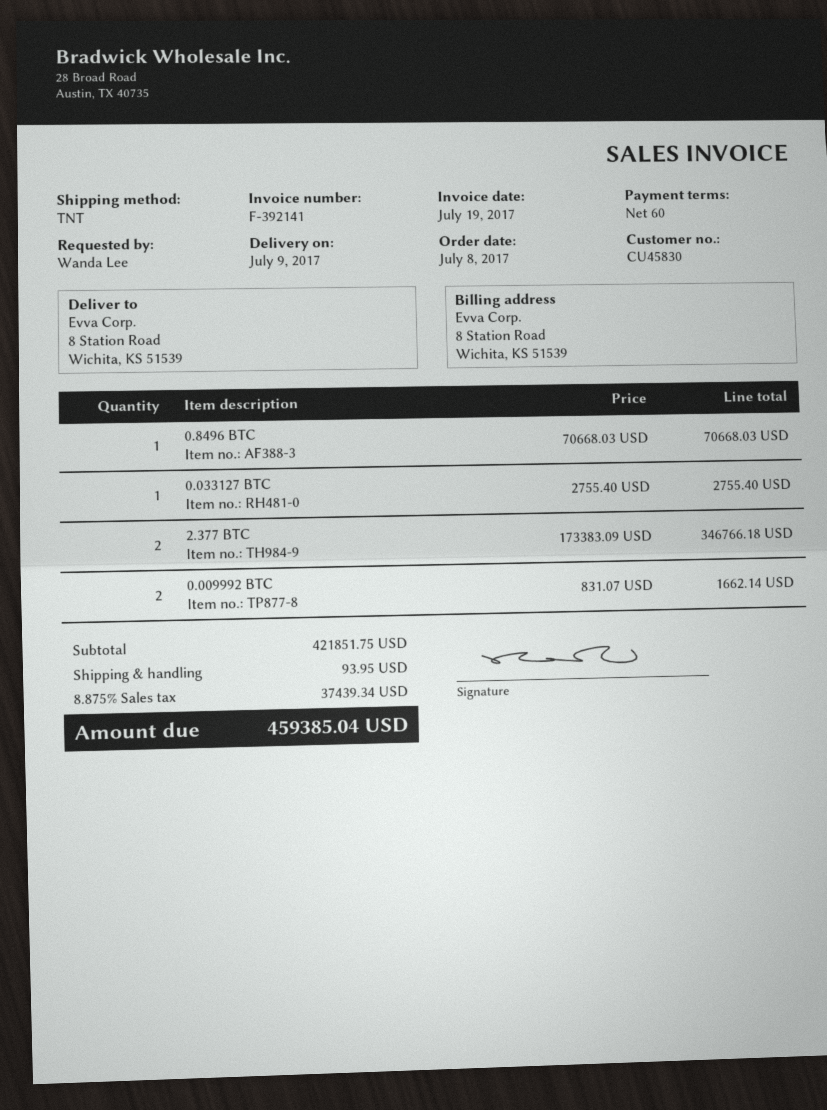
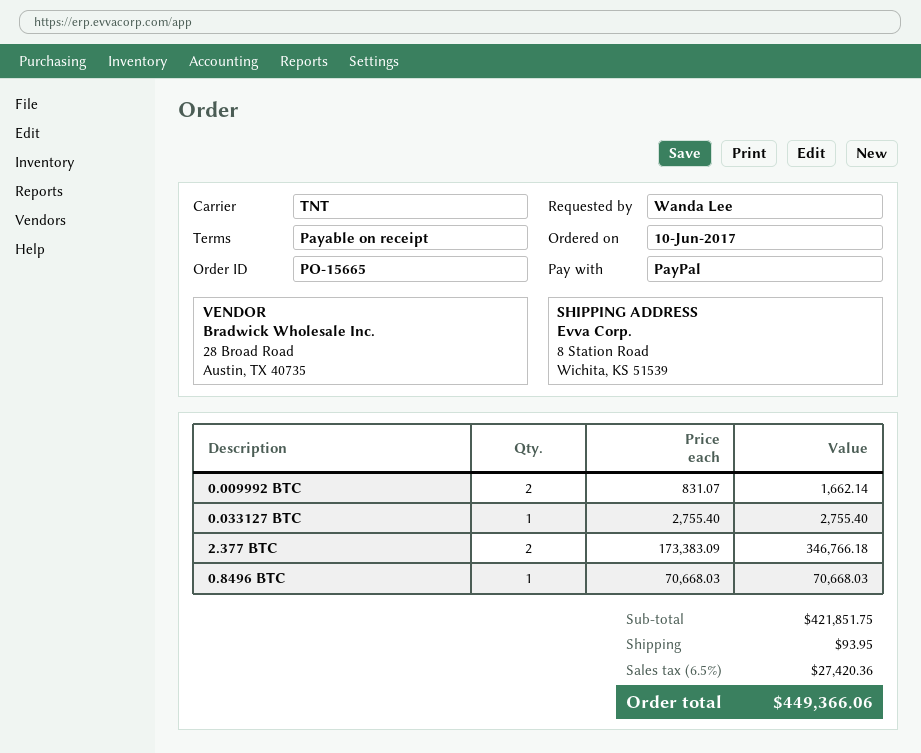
order date: 2017-07-08 -> 2017-06-10
payment terms: 60 days -> on receipt
tax: 8.875% = 37439.34 -> 6.5% = 27420.36
total: 459385.04 -> 449366.06

